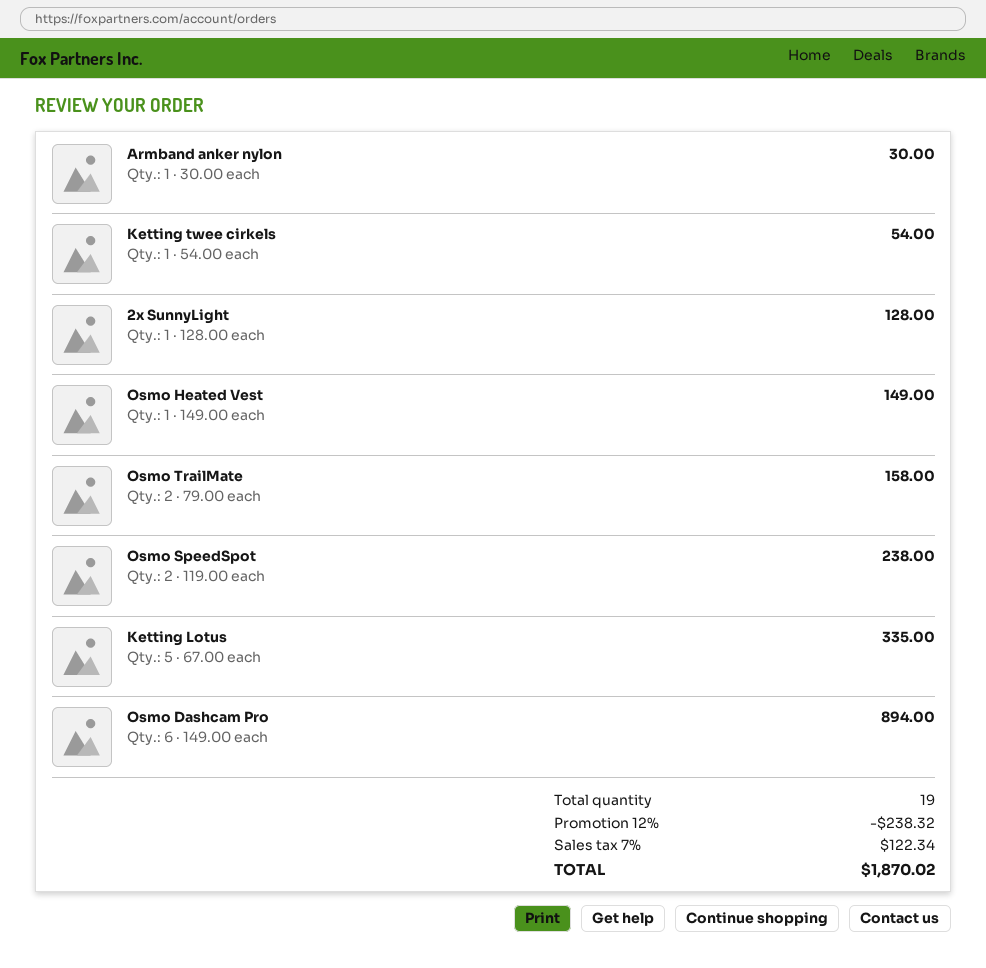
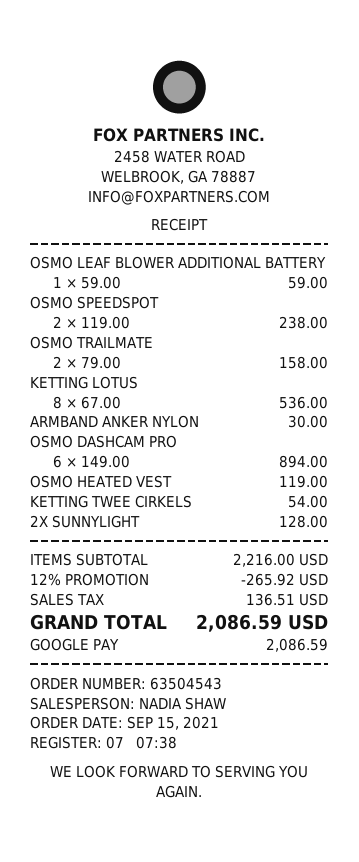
Osmo Heated Vest: 1 x 149.00 = 149.00 -> 1 x 119.00 = 119.00
Ketting Lotus: 5 x 67.00 = 335.00 -> 8 x 67.00 = 536.00
OSMO LEAF BLOWER ADDITIONAL BATTERY: none -> 1 x 59.00 = 59.00
discount: 12% = 238.32 -> 12% = 265.92
tax: 122.34 -> 136.51
total: 1870.02 -> 2086.59

